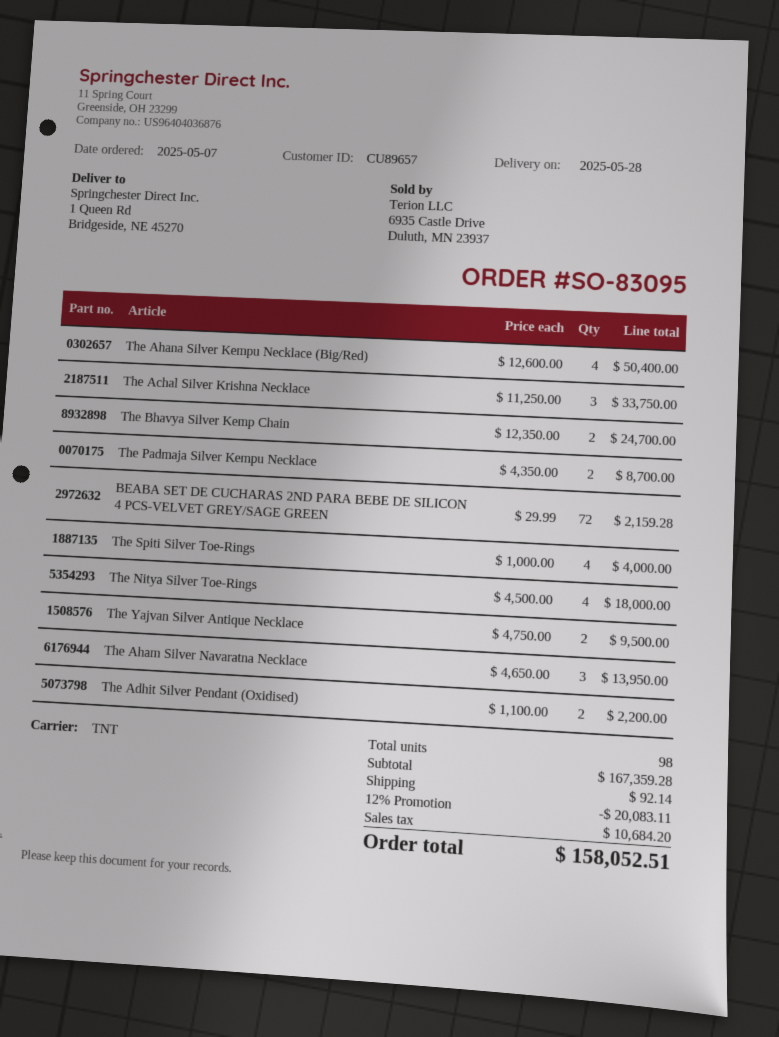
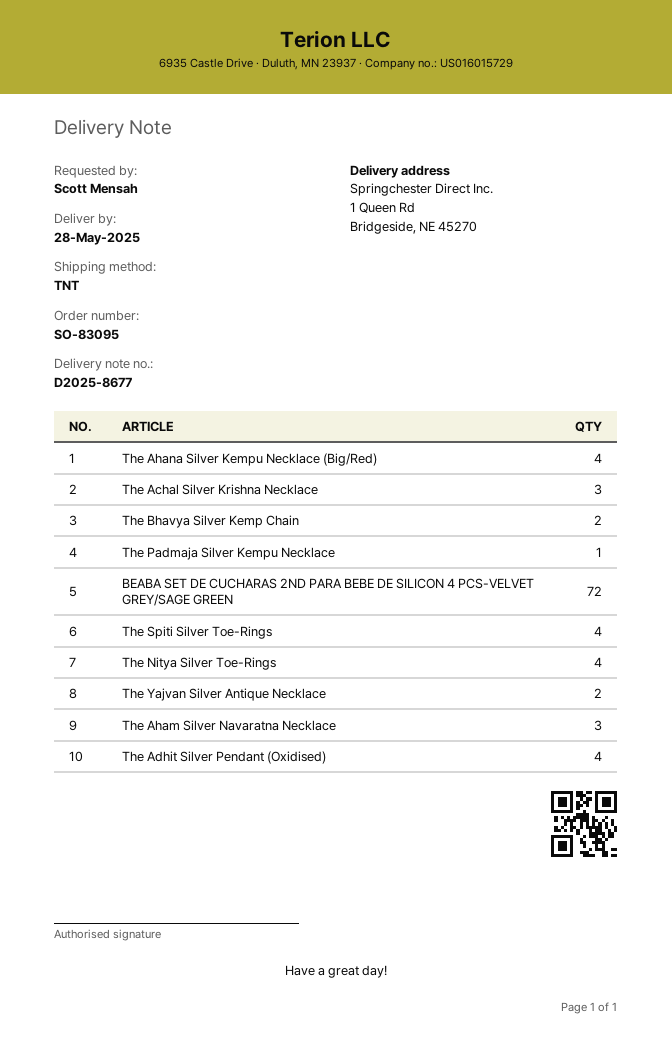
The Padmaja Silver Kempu Necklace: 2 -> 1
The Adhit Silver Pendant (Oxidised): 2 -> 4

